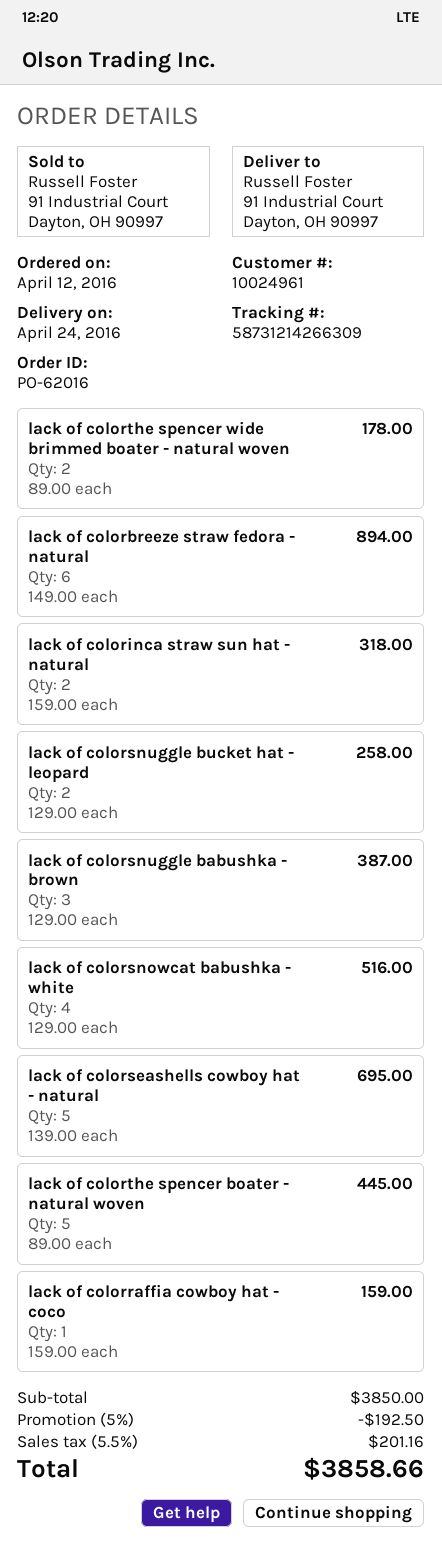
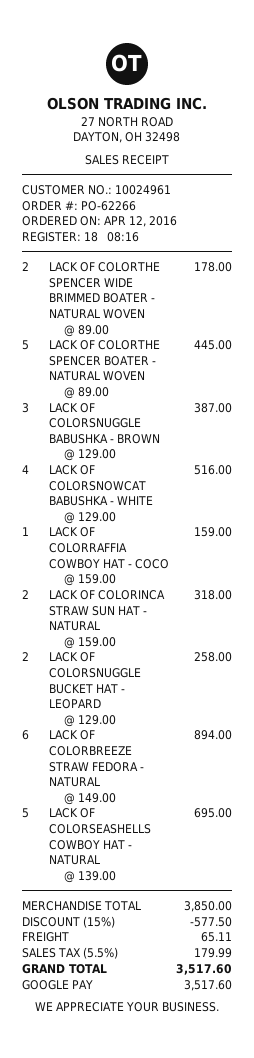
order number: PO-62016 -> PO-62266
discount: 5% = 192.50 -> 15% = 577.50
shipping: none -> 65.11
tax: 5.5% = 201.16 -> 5.5% = 179.99
total: 3858.66 -> 3517.60

